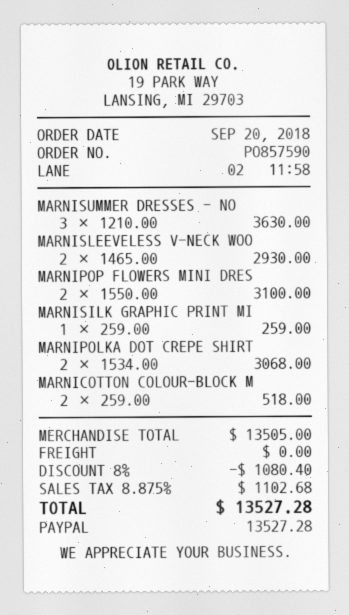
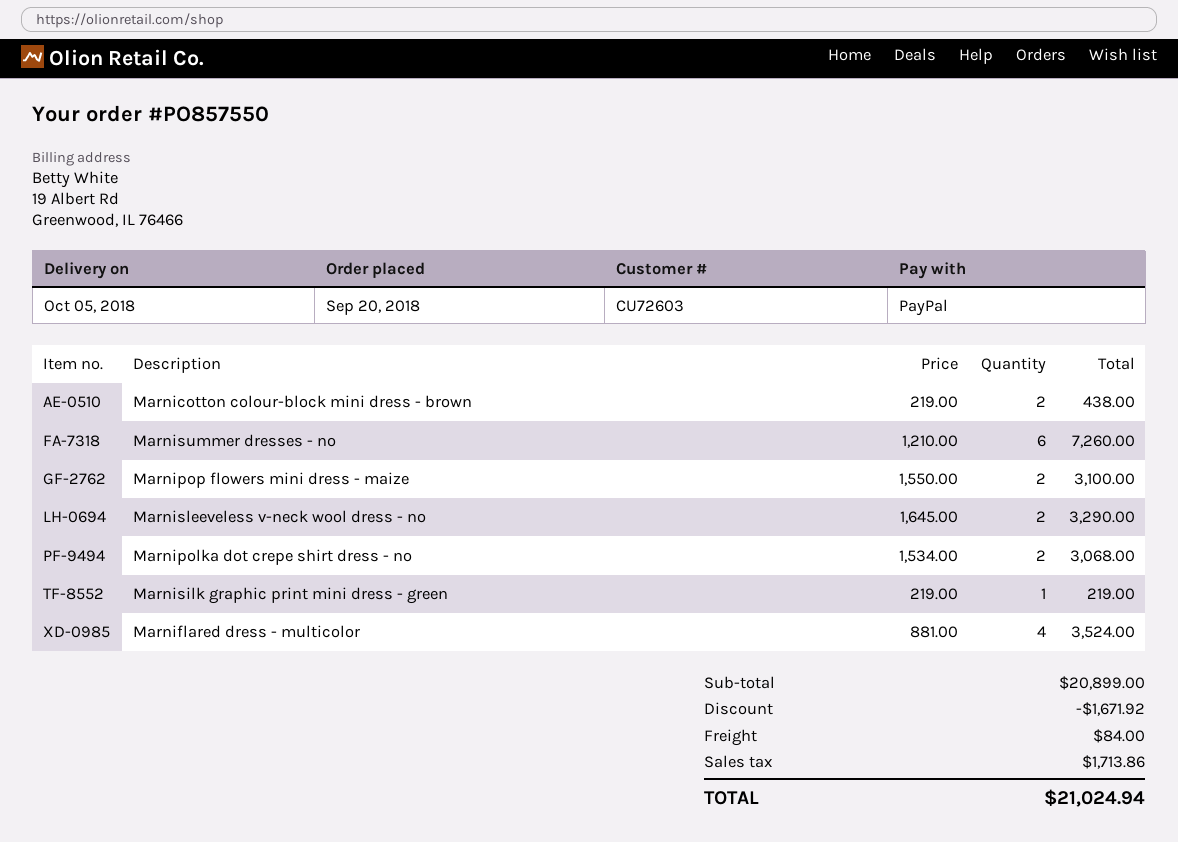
order number: PO857590 -> PO857550
MARNISUMMER DRESSES - NO: 3 x 1210.00 = 3630.00 -> 6 x 1210.00 = 7260.00
MARNISLEEVELESS V-NECK WOO: 2 x 1465.00 = 2930.00 -> 2 x 1645.00 = 3290.00
MARNISILK GRAPHIC PRINT MI: 1 x 259.00 = 259.00 -> 1 x 219.00 = 219.00
MARNICOTTON COLOUR-BLOCK M: 2 x 259.00 = 518.00 -> 2 x 219.00 = 438.00
Marniflared dress - multicolor: none -> 4 x 881.00 = 3524.00
subtotal: 13505.00 -> 20899.00
discount: 1080.40 -> 1671.92
shipping: 0.00 -> 84.00
tax: 1102.68 -> 1713.86
total: 13527.28 -> 21024.94

